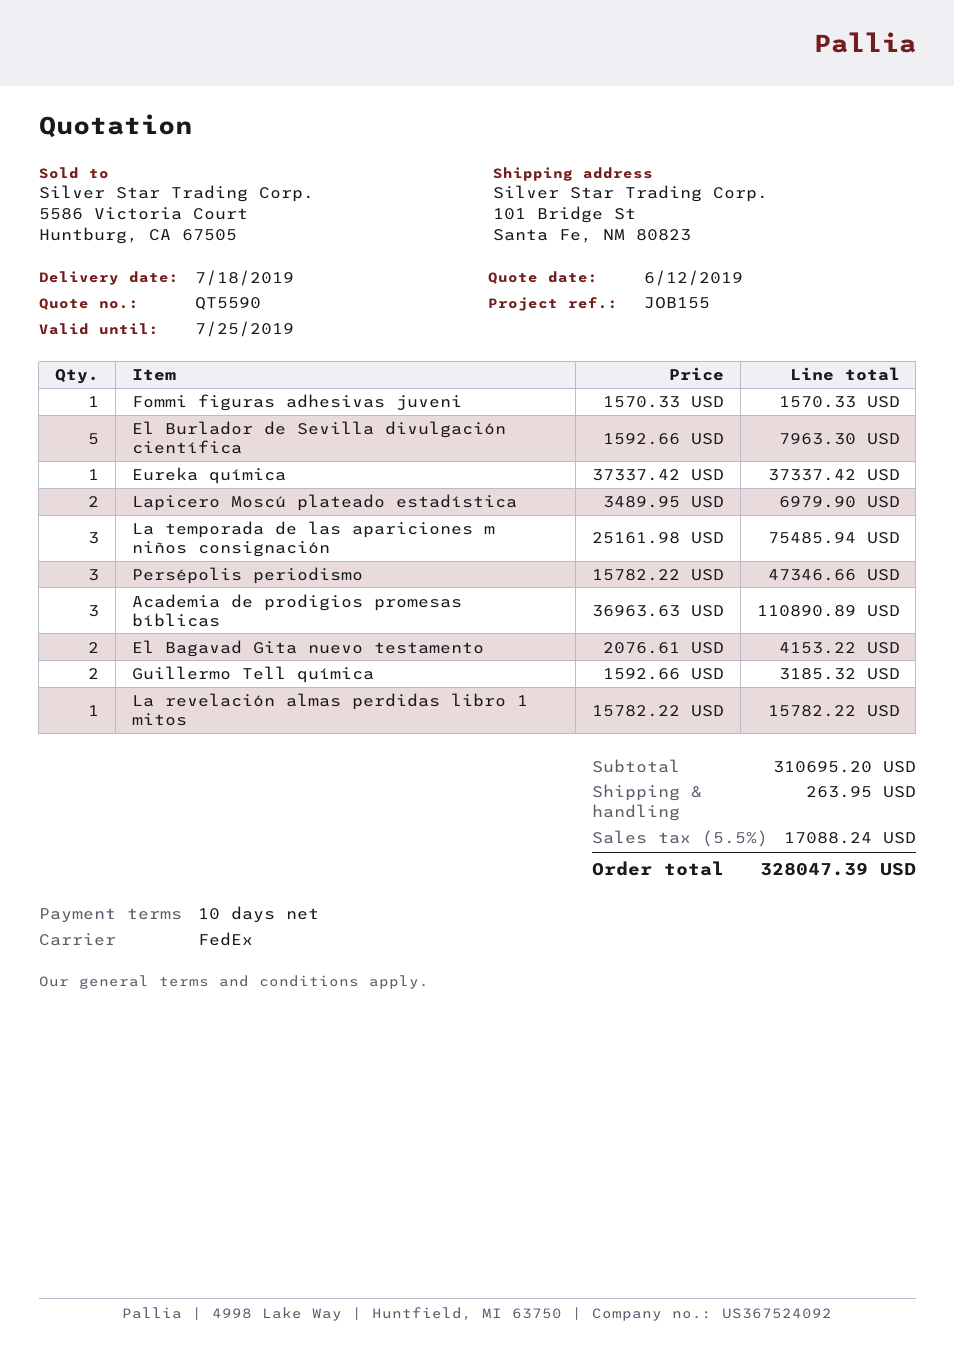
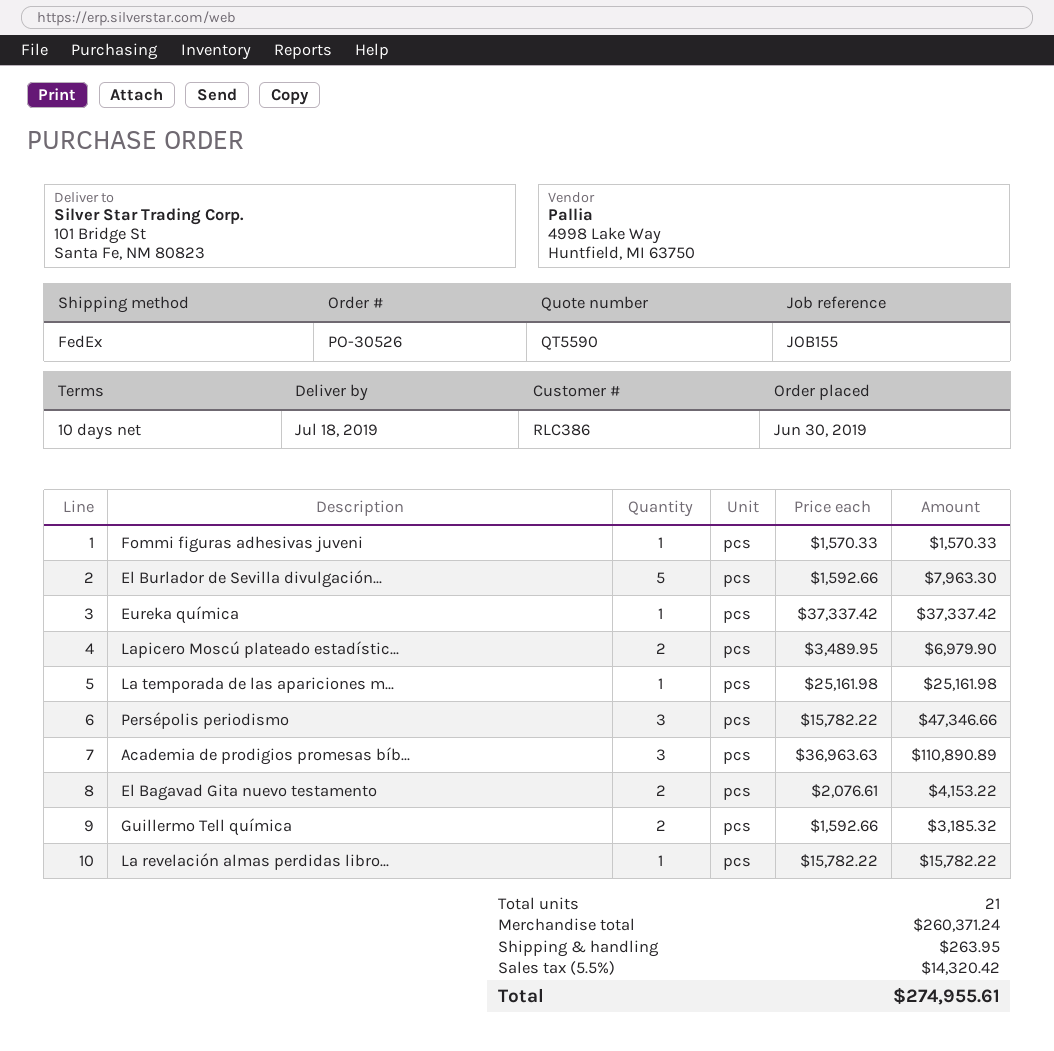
La temporada de las apariciones m niños consignación: 3 x 25161.98 = 75485.94 -> 1 x 25161.98 = 25161.98
subtotal: 310695.20 -> 260371.24
tax: 5.5% = 17088.24 -> 5.5% = 14320.42
total: 328047.39 -> 274955.61

